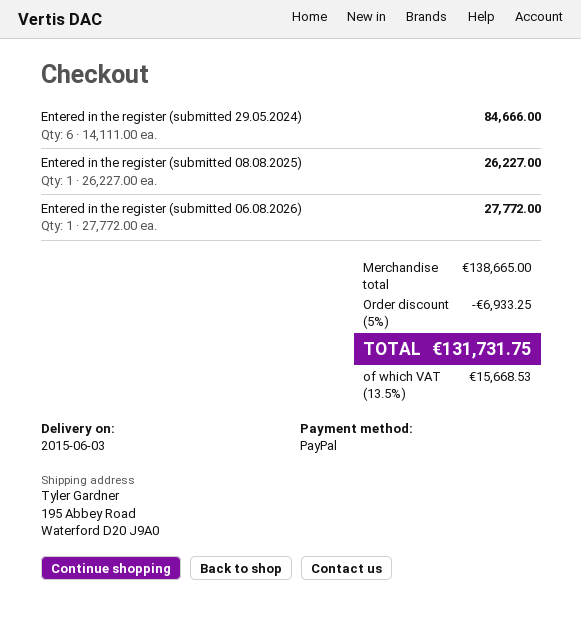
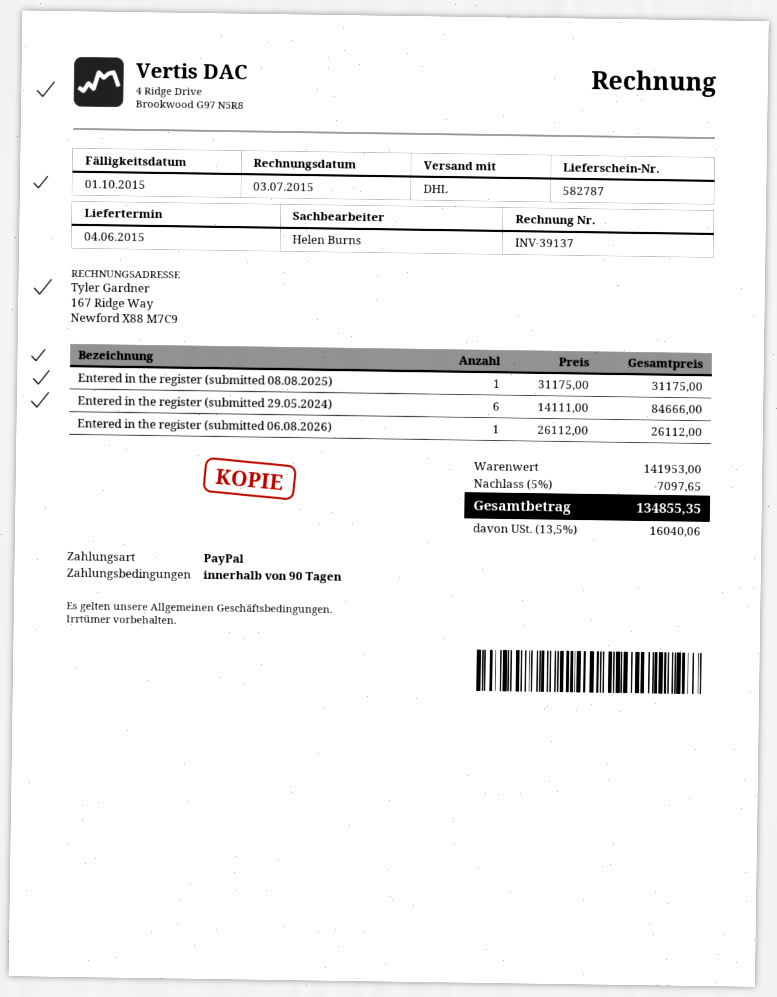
delivery date: 2015-06-03 -> 2015-06-04
Entered in the register (submitted 08.08.2025): 1 x 26227.00 = 26227.00 -> 1 x 31175.00 = 31175.00
Entered in the register (submitted 06.08.2026): 1 x 27772.00 = 27772.00 -> 1 x 26112.00 = 26112.00
subtotal: 138665.00 -> 141953.00
discount: 5% = 6933.25 -> 5% = 7097.65
tax: 13.5% = 15668.53 -> 13.5% = 16040.06
total: 131731.75 -> 134855.35

